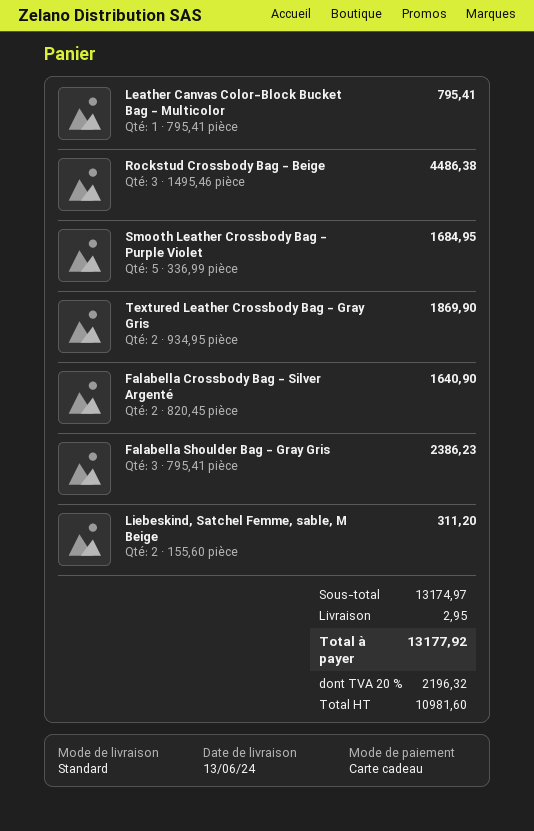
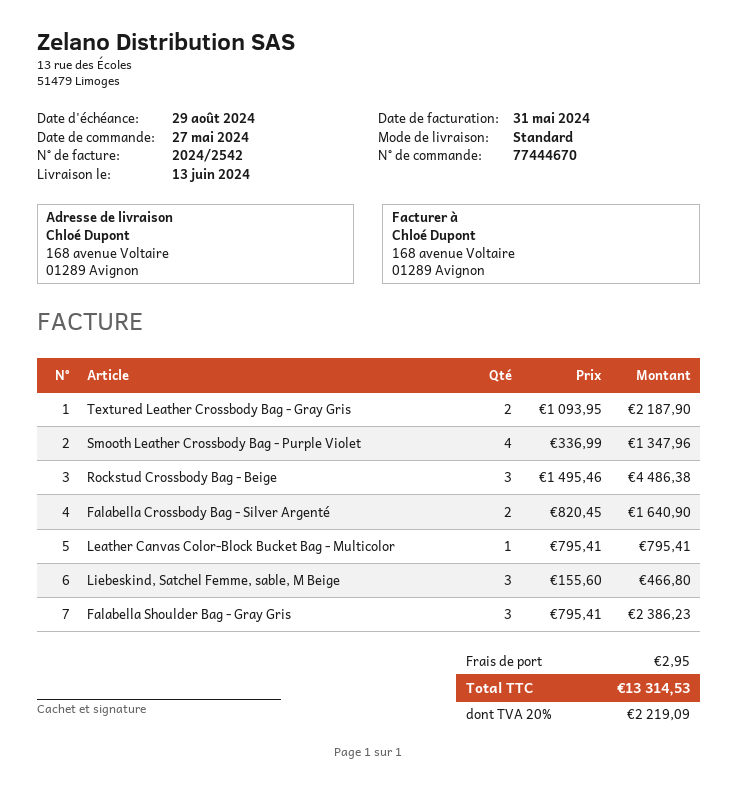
Smooth Leather Crossbody Bag - Purple Violet: 5 x 336.99 = 1684.95 -> 4 x 336.99 = 1347.96
Textured Leather Crossbody Bag - Gray Gris: 2 x 934.95 = 1869.90 -> 2 x 1093.95 = 2187.90
Liebeskind, Satchel Femme, sable, M Beige: 2 x 155.60 = 311.20 -> 3 x 155.60 = 466.80
tax: 20% = 2196.32 -> 20% = 2219.09
total: 13177.92 -> 13314.53

